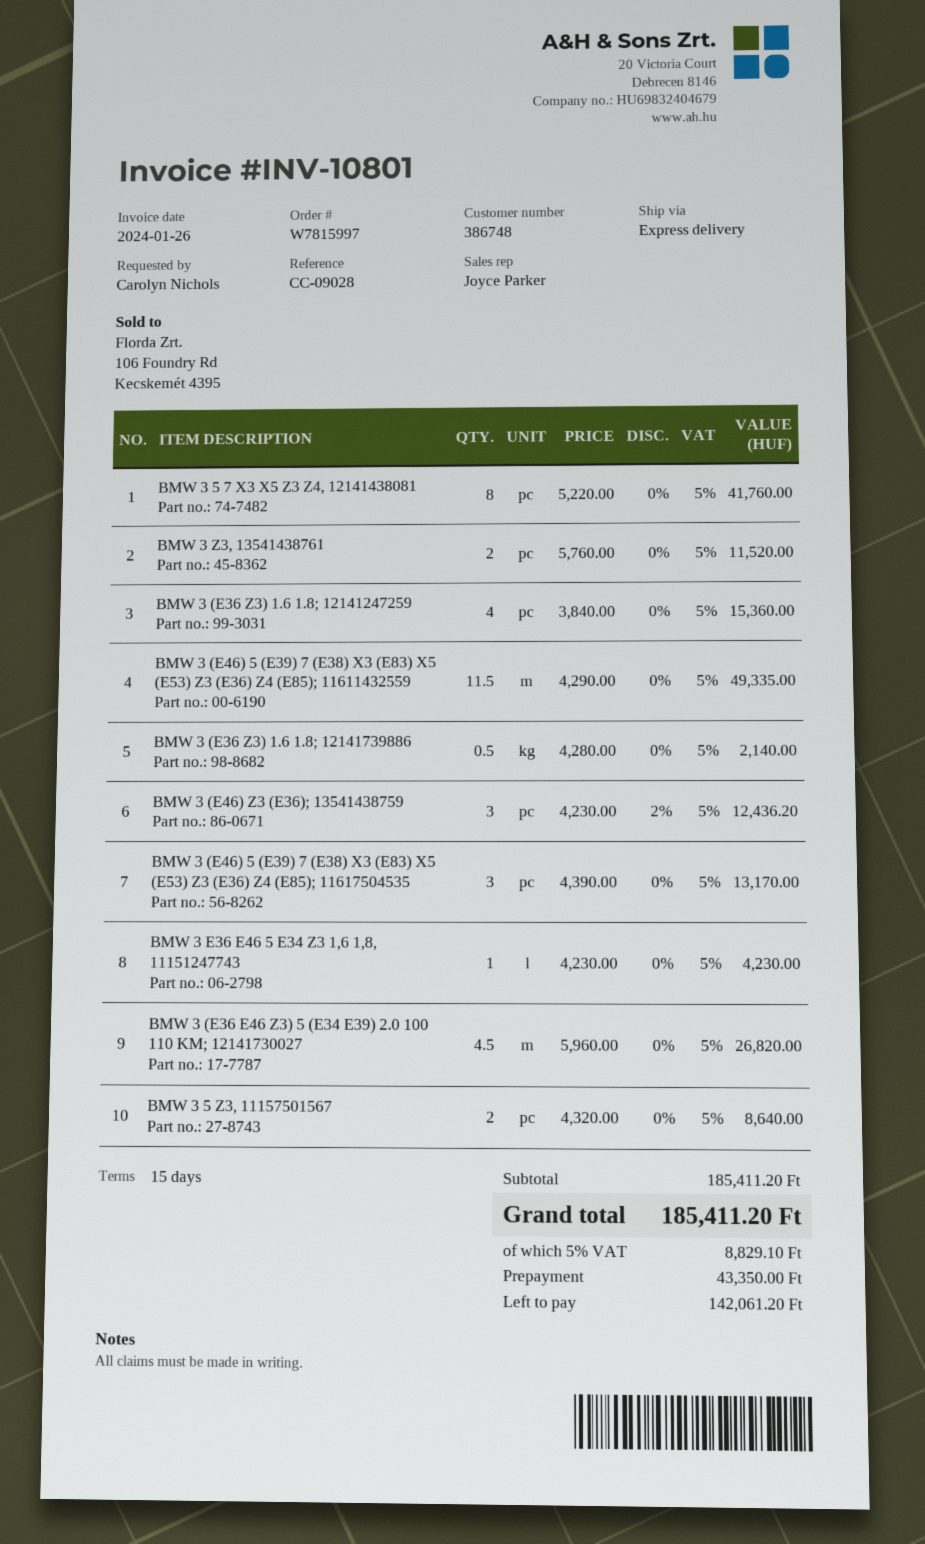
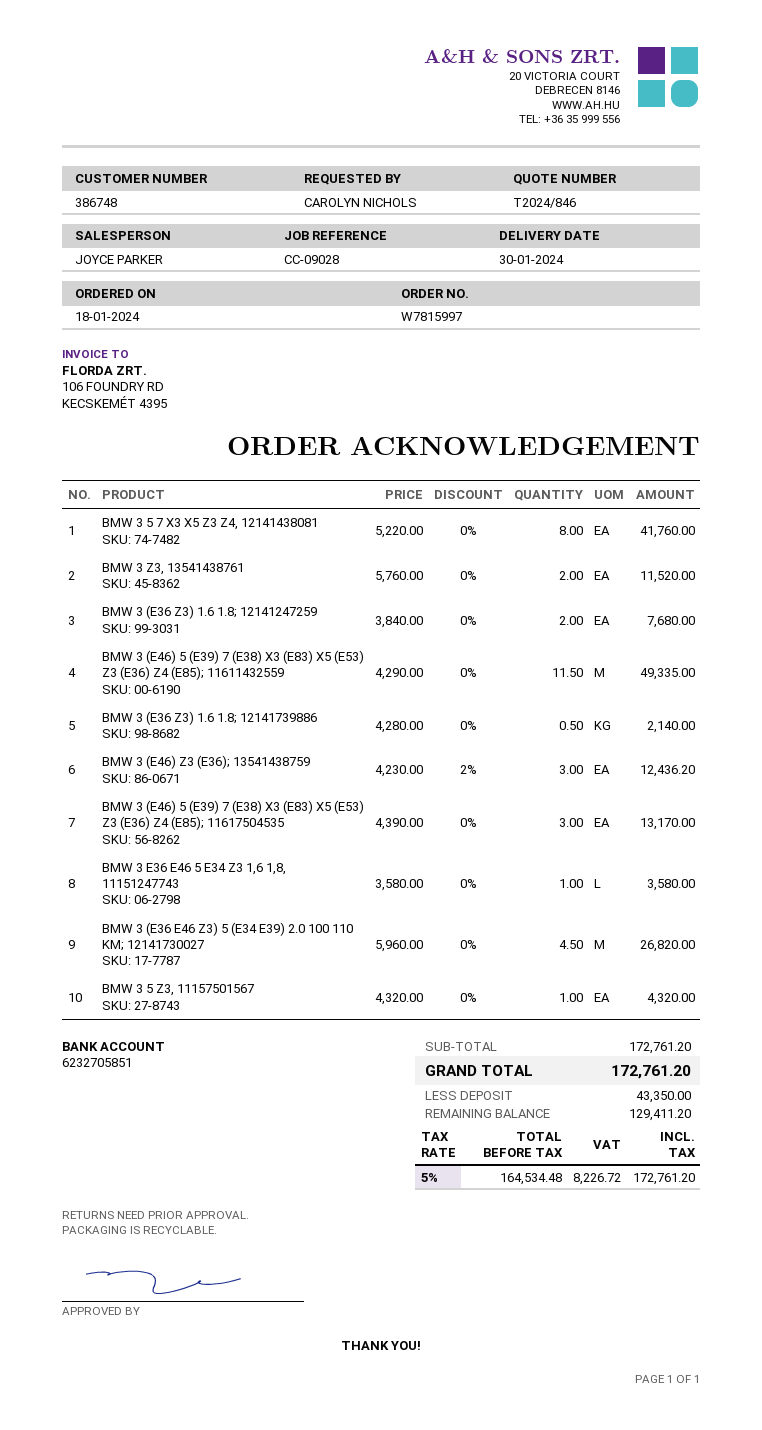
BMW 3 (E36 Z3) 1.6 1.8; 12141247259: 4 x 3840.00 = 15360.00 -> 2 x 3840.00 = 7680.00
BMW 3 E36 E46 5 E34 Z3 1,6 1,8, 11151247743: 1 x 4230.00 = 4230.00 -> 1 x 3580.00 = 3580.00
BMW 3 5 Z3, 11157501567: 2 x 4320.00 = 8640.00 -> 1 x 4320.00 = 4320.00
subtotal: 185411.20 -> 172761.20
tax: 5% = 8829.10 -> 5% = 8226.72
total: 185411.20 -> 172761.20
balance: 142061.20 -> 129411.20

